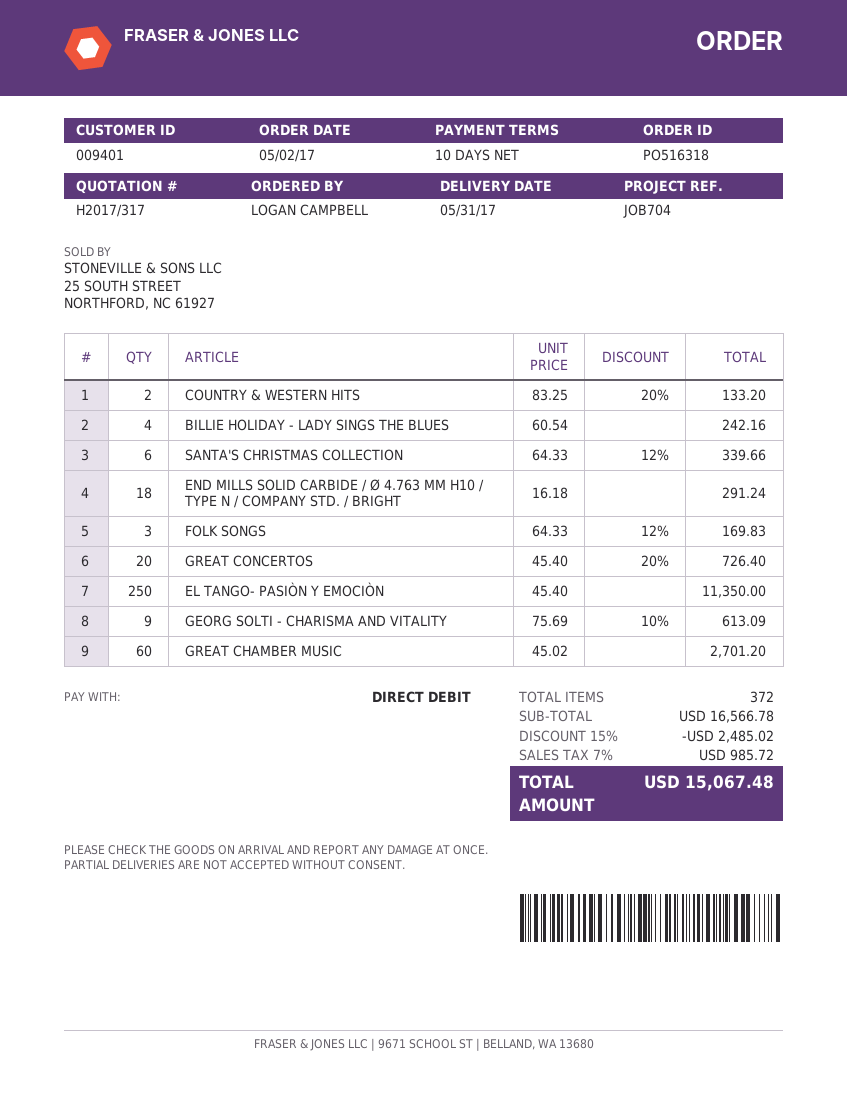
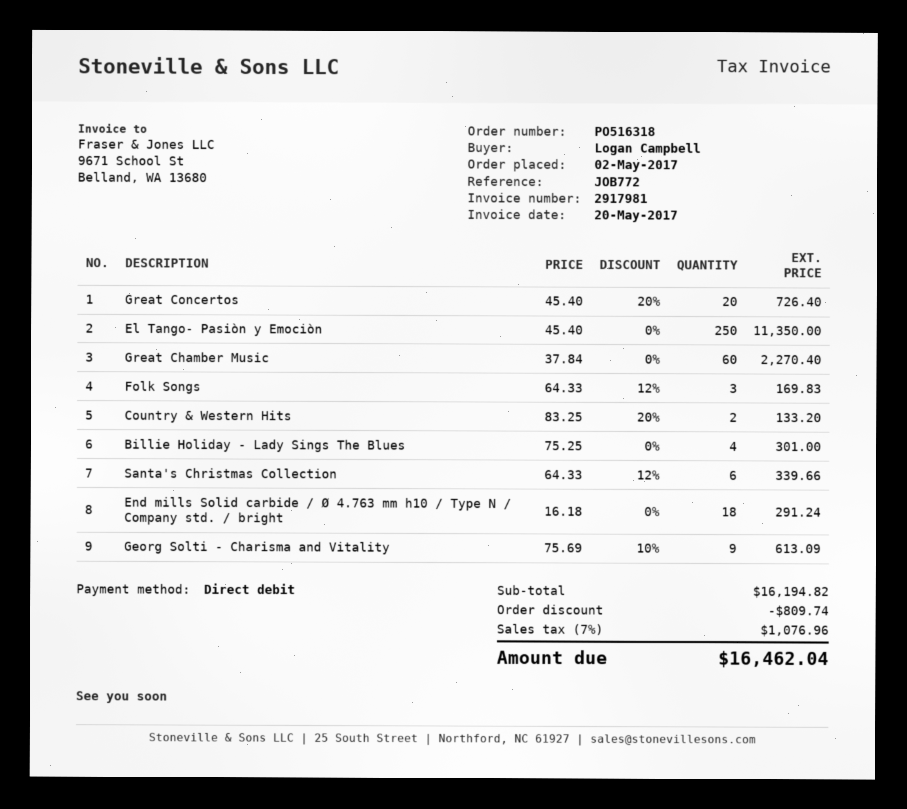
reference: JOB704 -> JOB772
BILLIE HOLIDAY - LADY SINGS THE BLUES: 4 x 60.54 = 242.16 -> 4 x 75.25 = 301.00
GREAT CHAMBER MUSIC: 60 x 45.02 = 2701.20 -> 60 x 37.84 = 2270.40
subtotal: 16566.78 -> 16194.82
discount: 2485.02 -> 809.74
tax: 7% = 985.72 -> 7% = 1076.96
total: 15067.48 -> 16462.04

